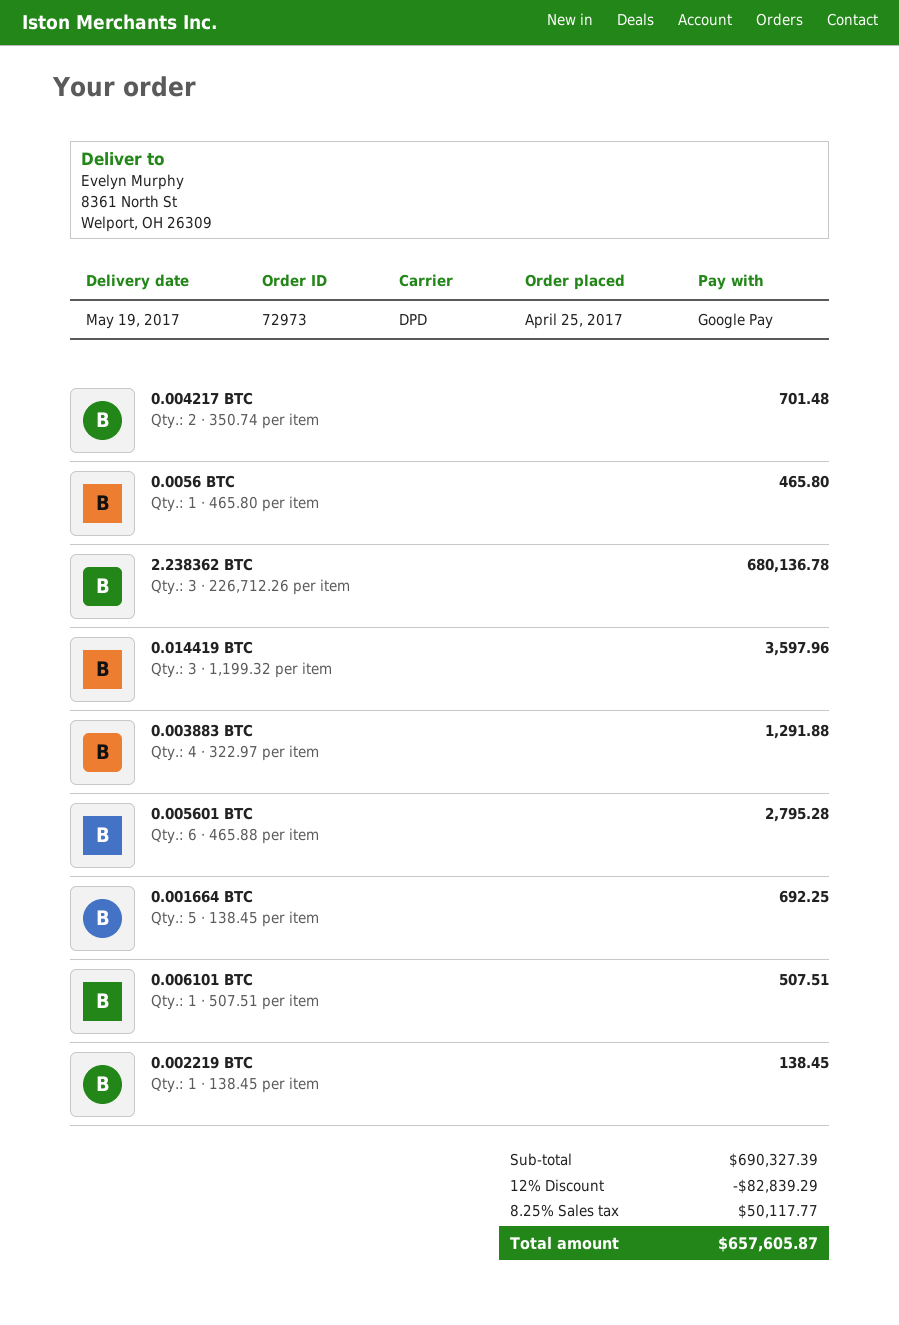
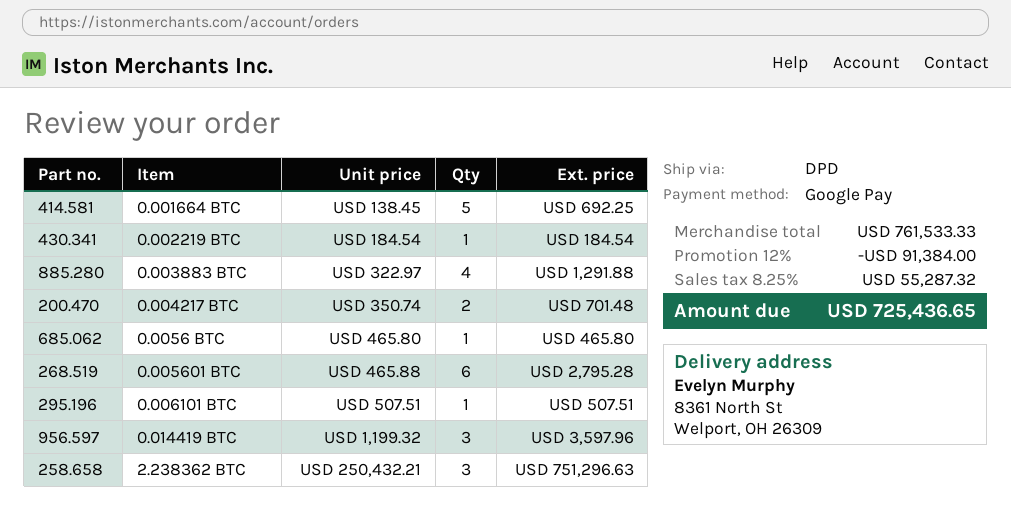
2.238362 BTC: 3 x 226712.26 = 680136.78 -> 3 x 250432.21 = 751296.63
0.002219 BTC: 1 x 138.45 = 138.45 -> 1 x 184.54 = 184.54
subtotal: 690327.39 -> 761533.33
discount: 12% = 82839.29 -> 12% = 91384.00
tax: 8.25% = 50117.77 -> 8.25% = 55287.32
total: 657605.87 -> 725436.65

